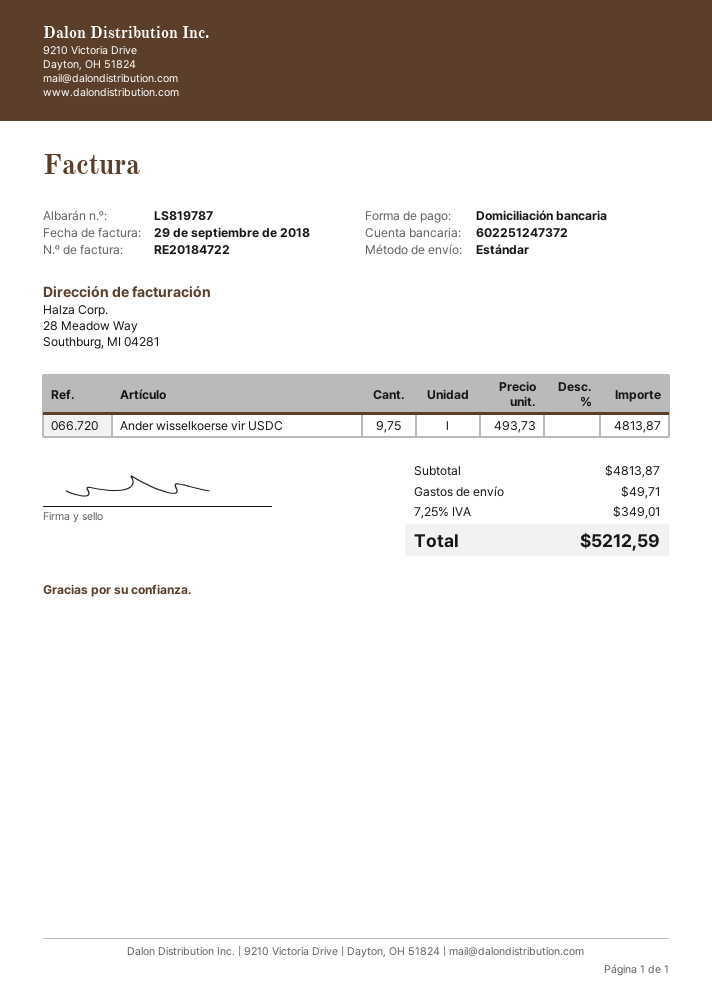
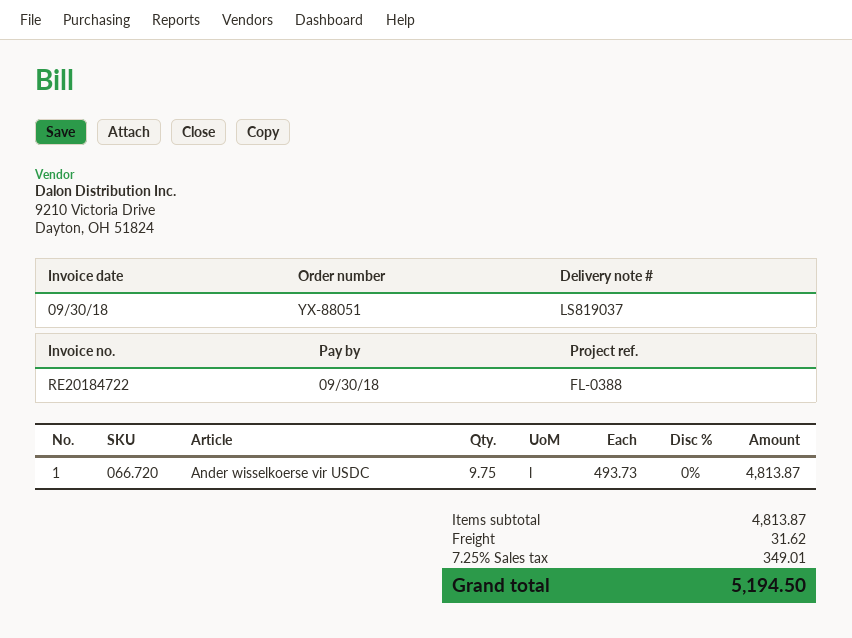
delivery note number: LS819787 -> LS819037
invoice date: 2018-09-29 -> 2018-09-30
shipping: 49.71 -> 31.62
total: 5212.59 -> 5194.50

